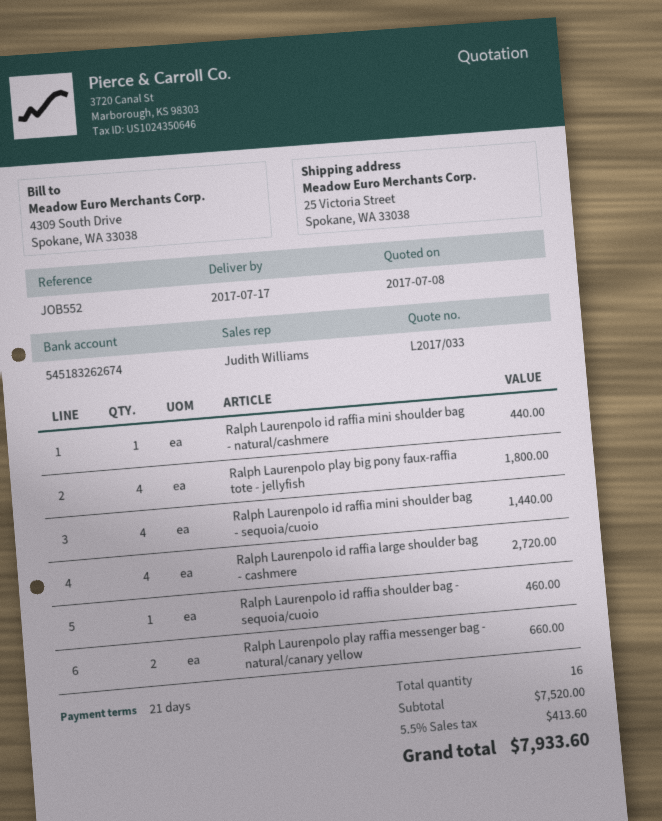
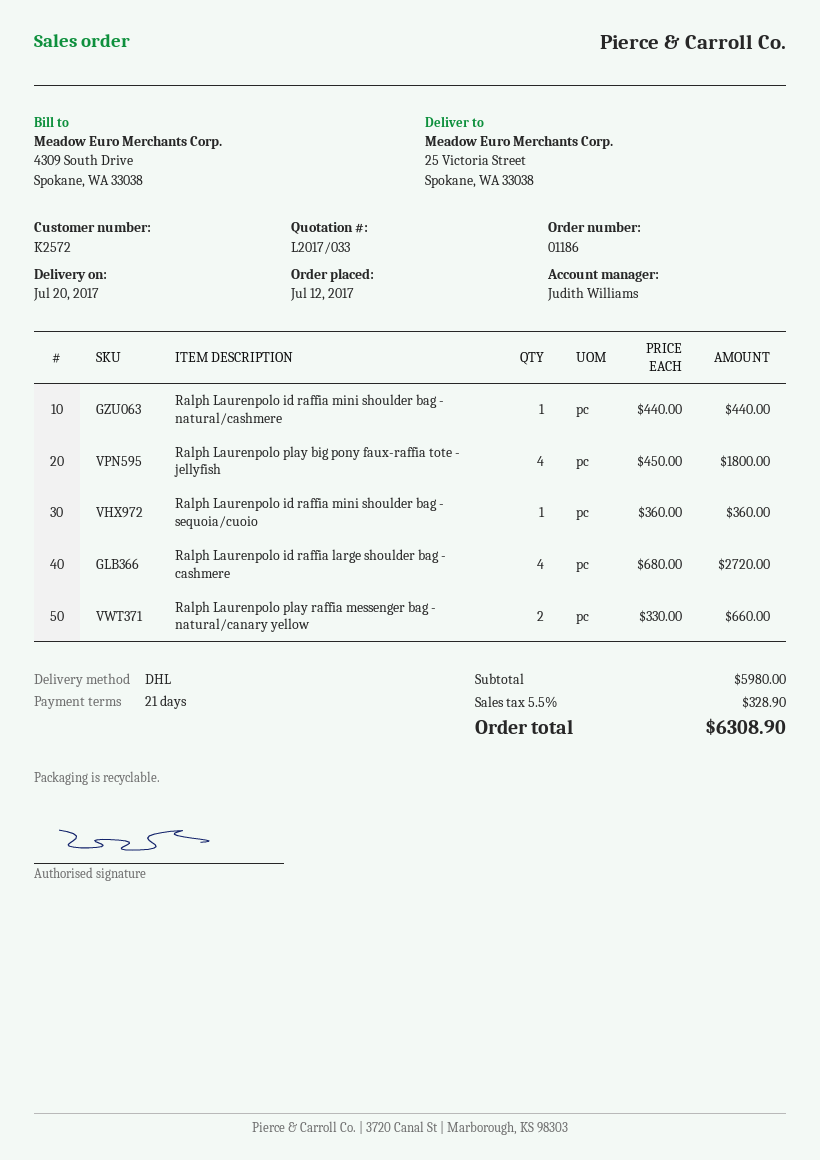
delivery date: 2017-07-17 -> 2017-07-20
Ralph Laurenpolo id raffia mini shoulder bag - sequoia/cuoio: 4 for 1440.00 -> 1 for 360.00
Ralph Laurenpolo id raffia shoulder bag - sequoia/cuoio: 1 for 460.00 -> none
subtotal: 7520.00 -> 5980.00
tax: 5.5% = 413.60 -> 5.5% = 328.90
total: 7933.60 -> 6308.90

